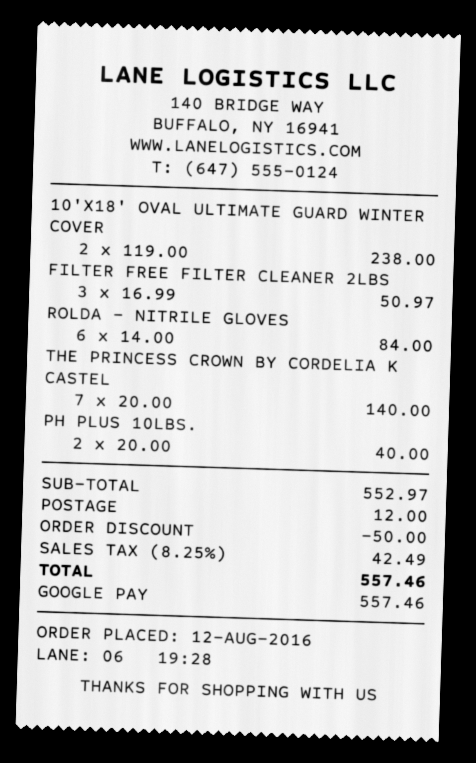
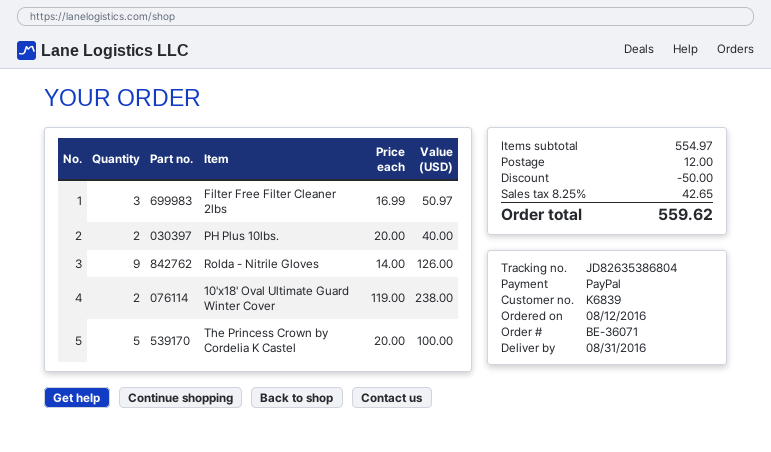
payment method: Google Pay -> PayPal
ROLDA - NITRILE GLOVES: 6 x 14.00 = 84.00 -> 9 x 14.00 = 126.00
THE PRINCESS CROWN BY CORDELIA K CASTEL: 7 x 20.00 = 140.00 -> 5 x 20.00 = 100.00
subtotal: 552.97 -> 554.97
tax: 8.25% = 42.49 -> 8.25% = 42.65
total: 557.46 -> 559.62

